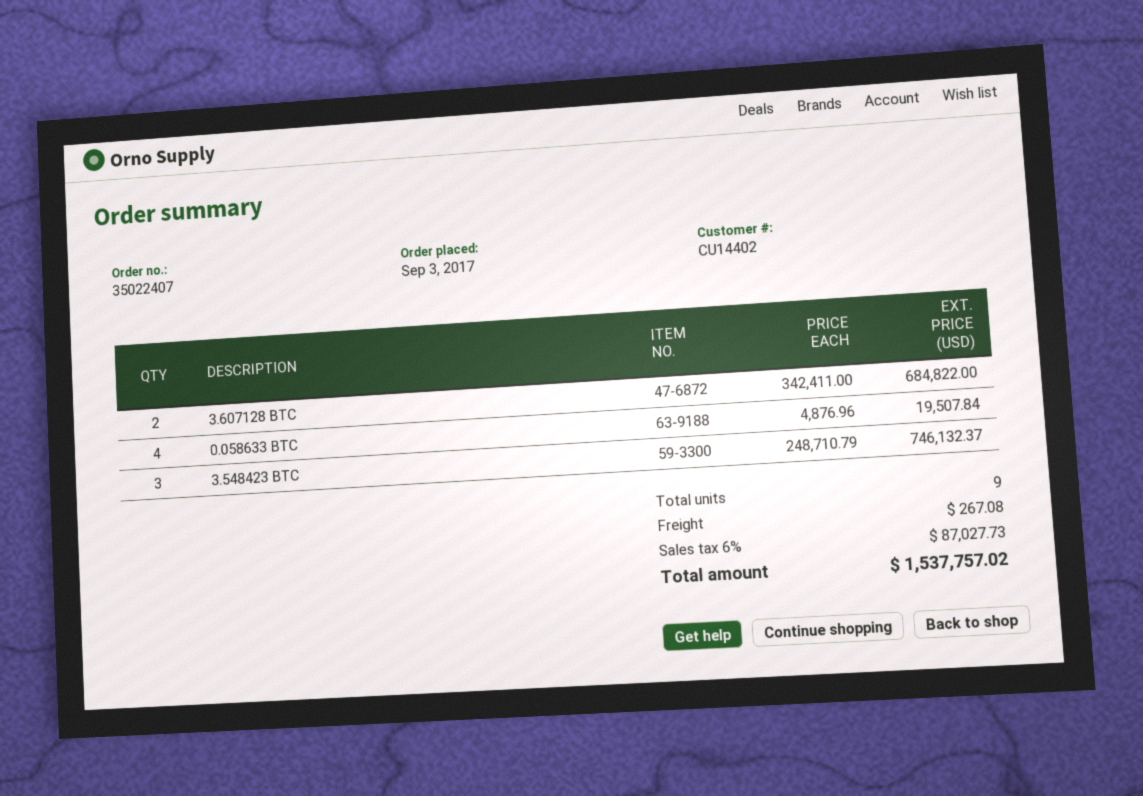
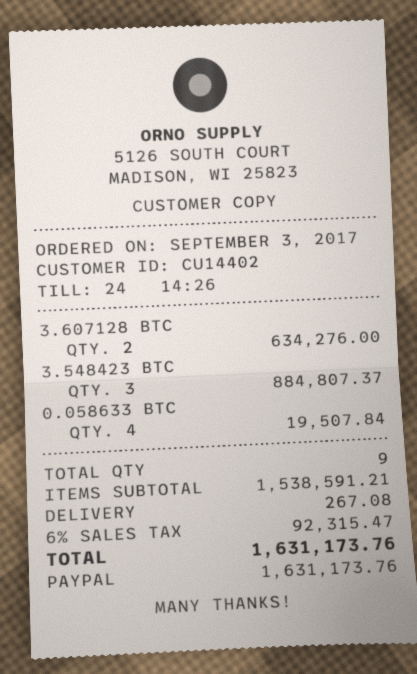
3.607128 BTC: 2 for 684822.00 -> 2 for 634276.00
3.548423 BTC: 3 for 746132.37 -> 3 for 884807.37
tax: 6% = 87027.73 -> 6% = 92315.47
total: 1537757.02 -> 1631173.76

